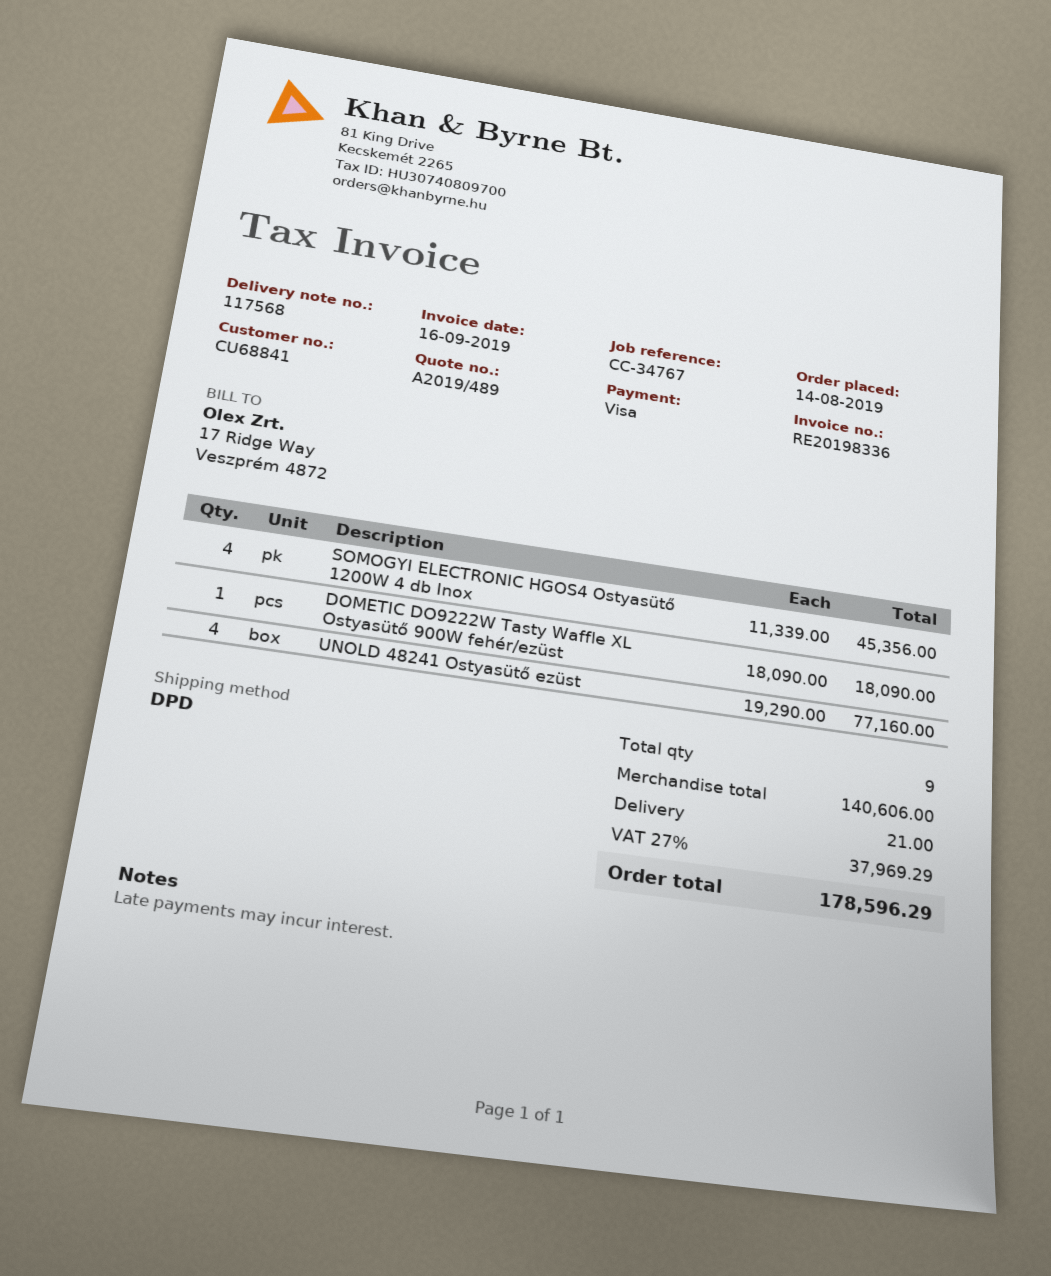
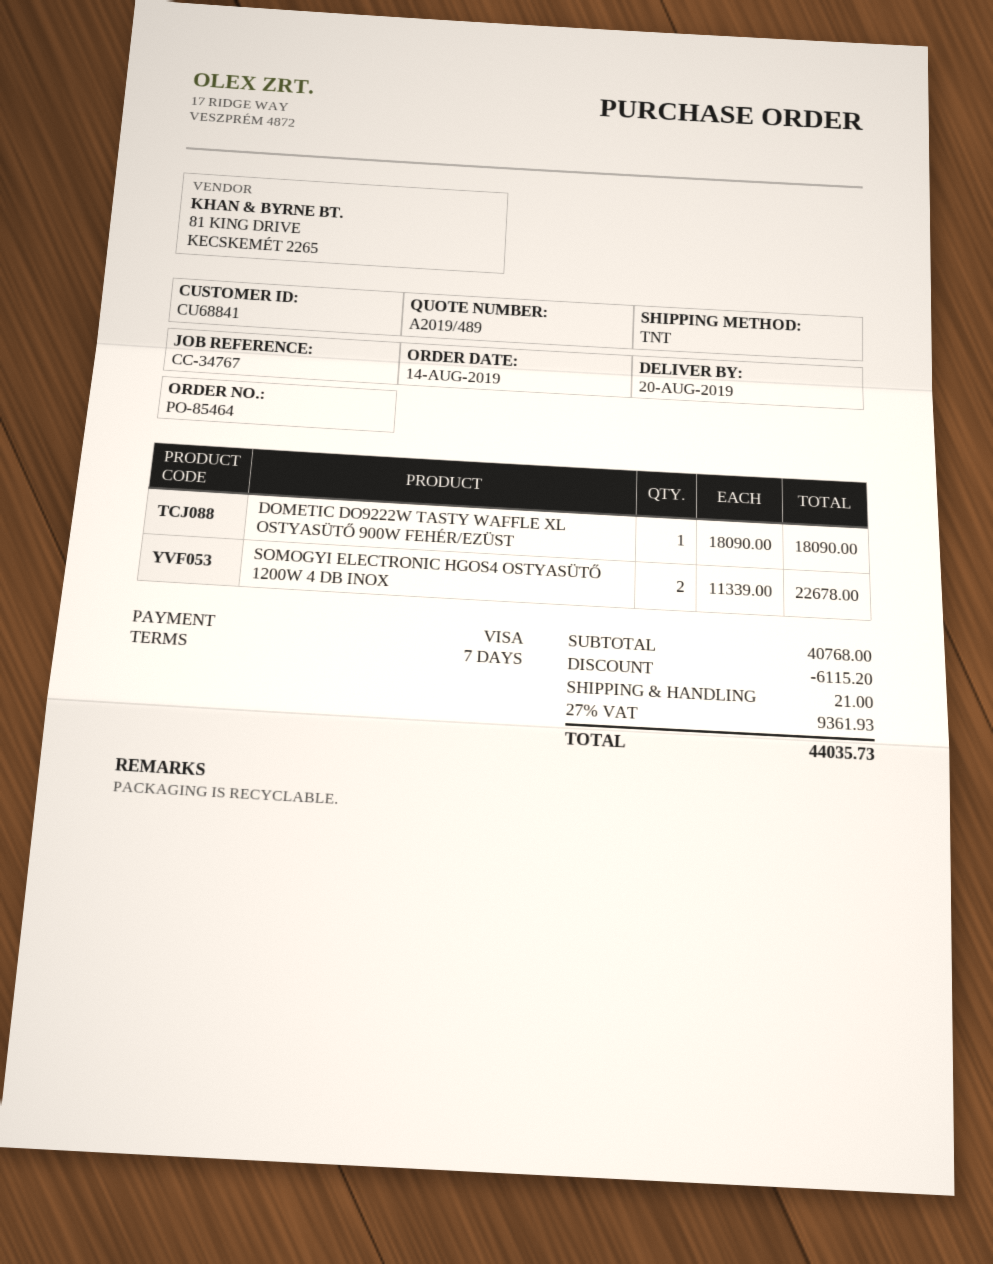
shipping method: DPD -> TNT
SOMOGYI ELECTRONIC HGOS4 Ostyasütő 1200W 4 db Inox: 4 x 11339.00 = 45356.00 -> 2 x 11339.00 = 22678.00
UNOLD 48241 Ostyasütő ezüst: 4 x 19290.00 = 77160.00 -> none
subtotal: 140606.00 -> 40768.00
discount: none -> 6115.20
tax: 27% = 37969.29 -> 27% = 9361.93
total: 178596.29 -> 44035.73

